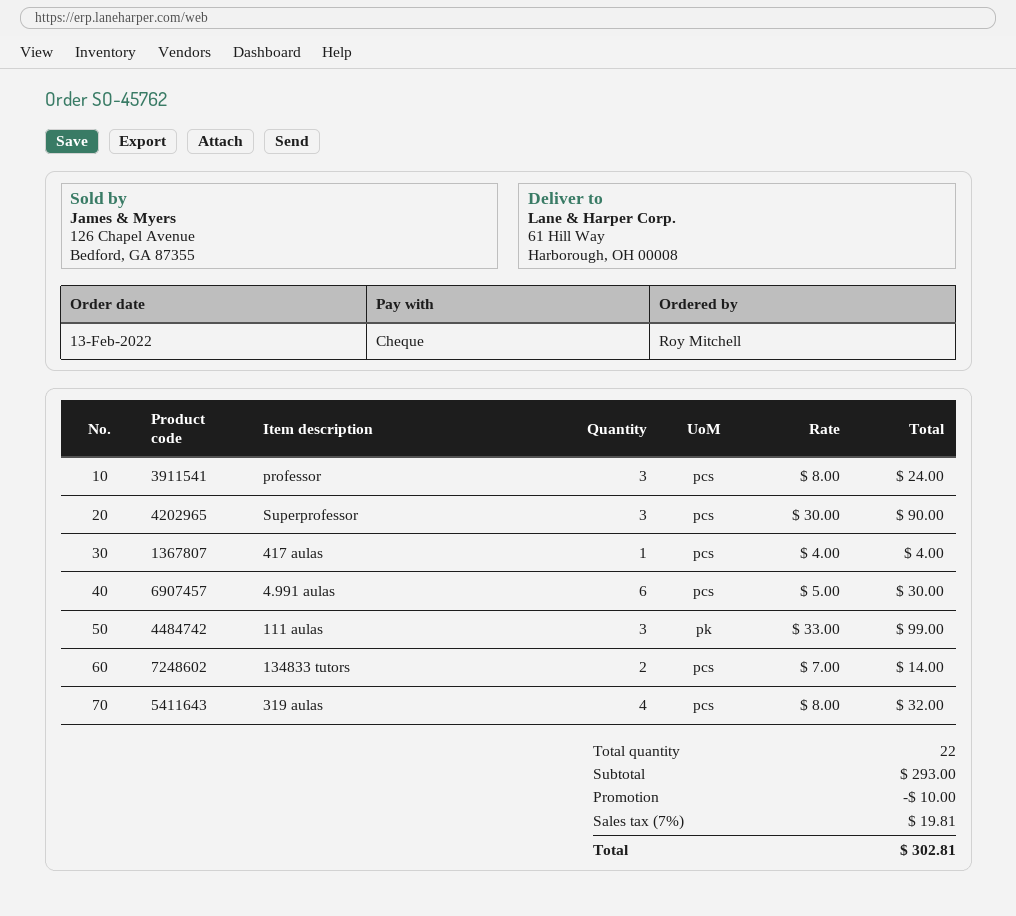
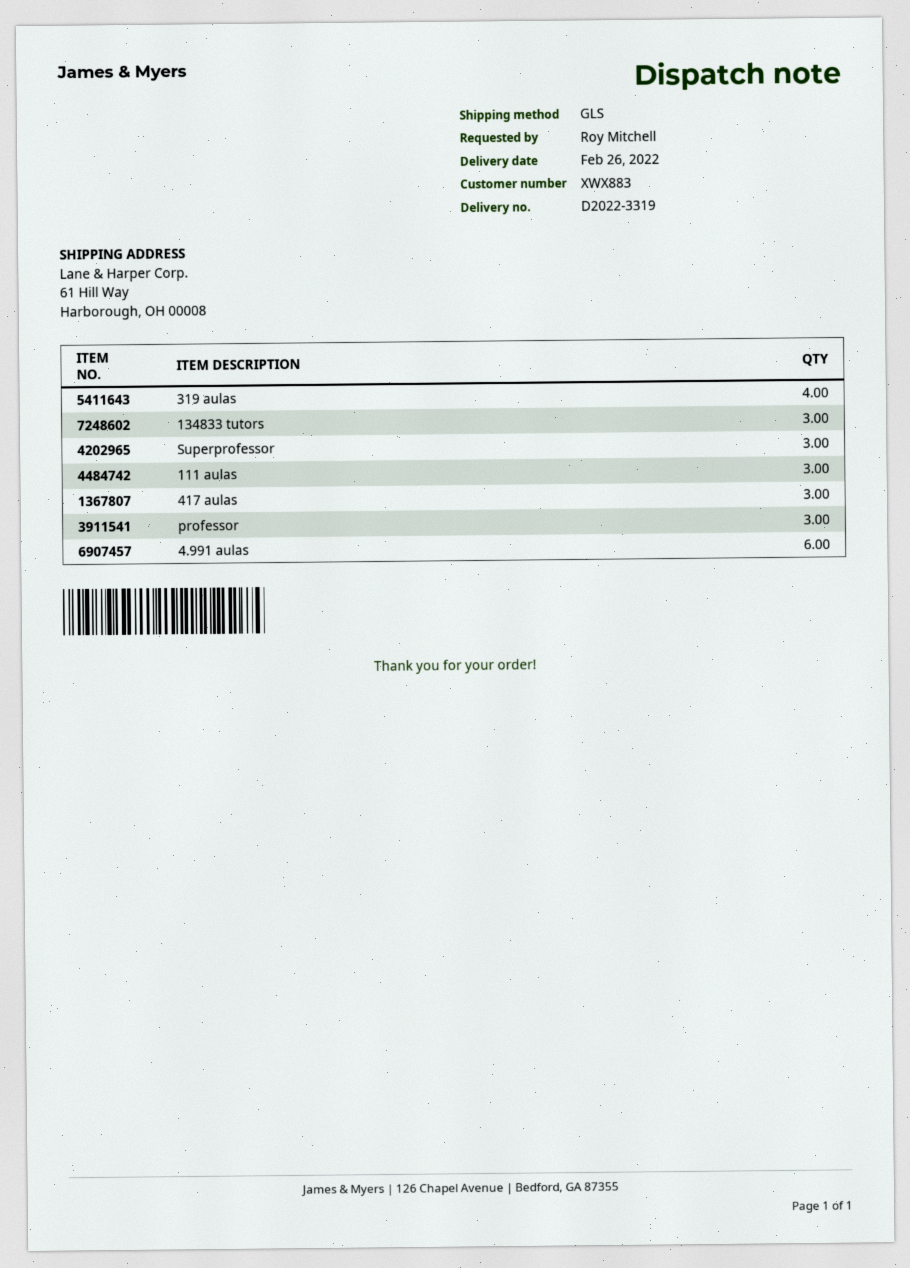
417 aulas: 1 -> 3
134833 tutors: 2 -> 3

